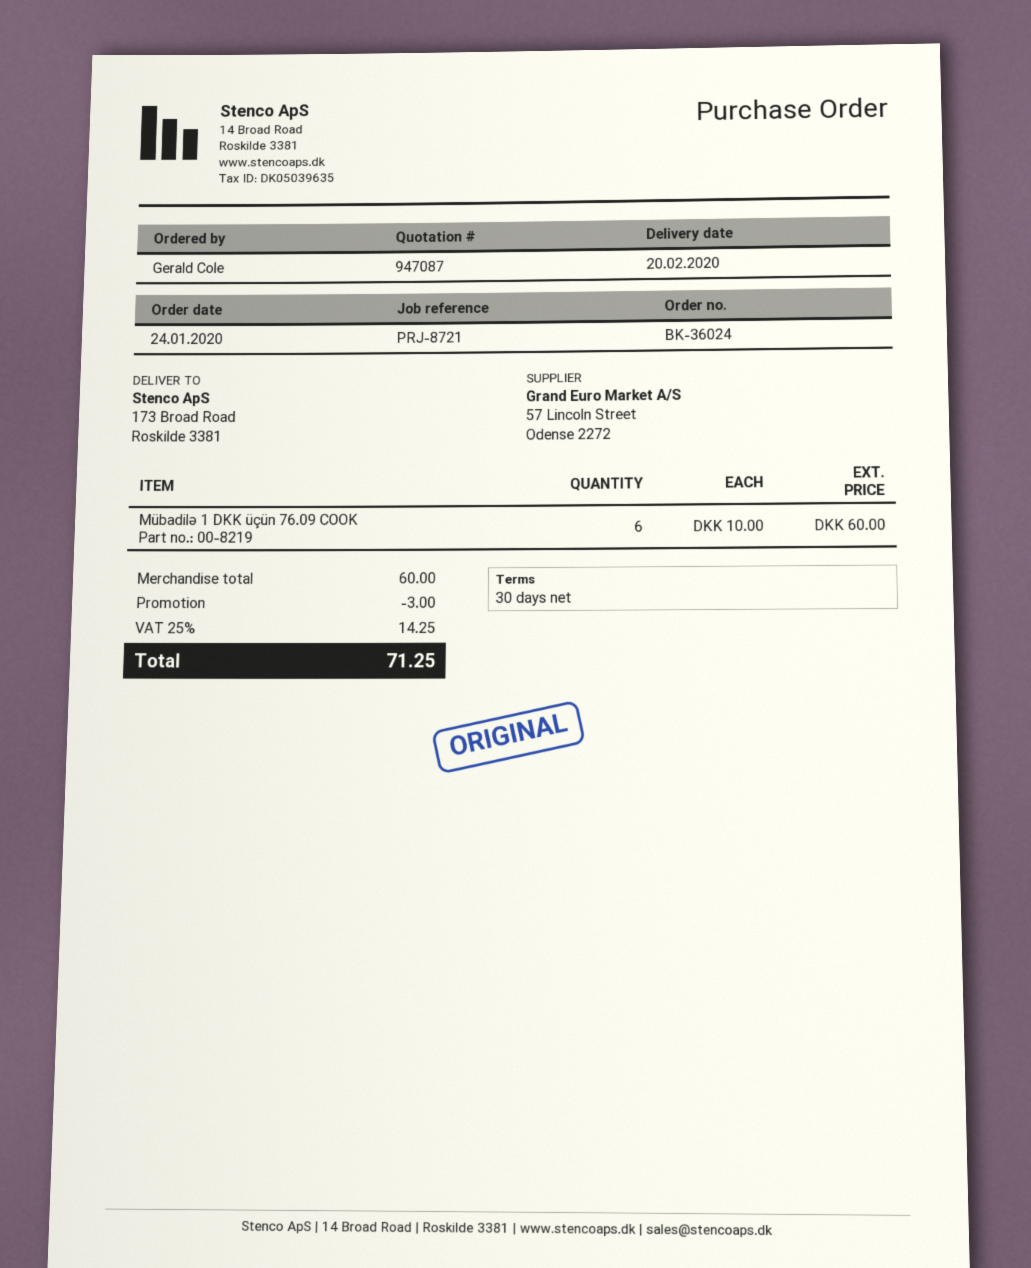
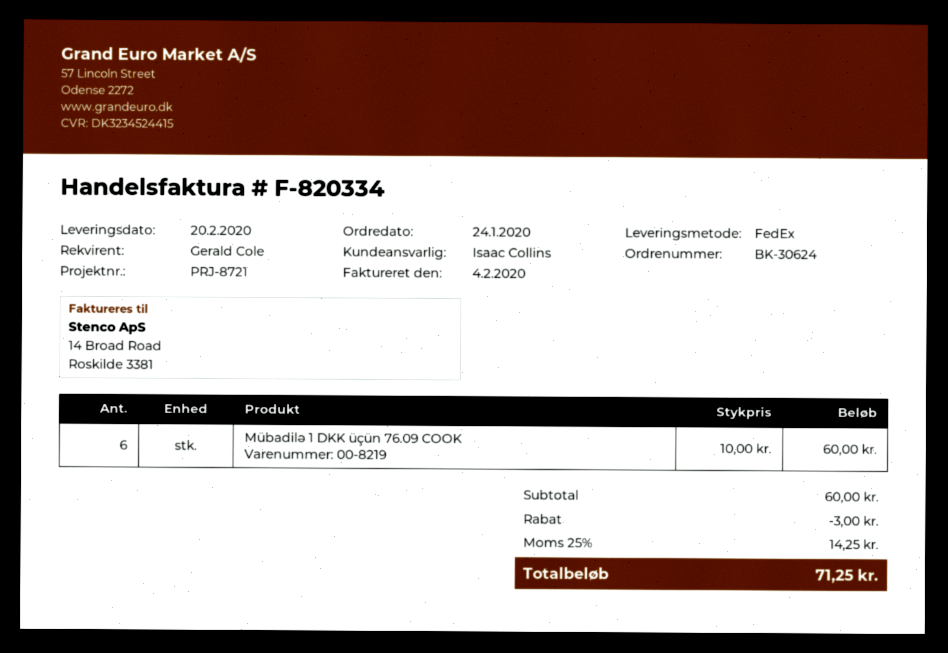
order number: BK-36024 -> BK-30624

